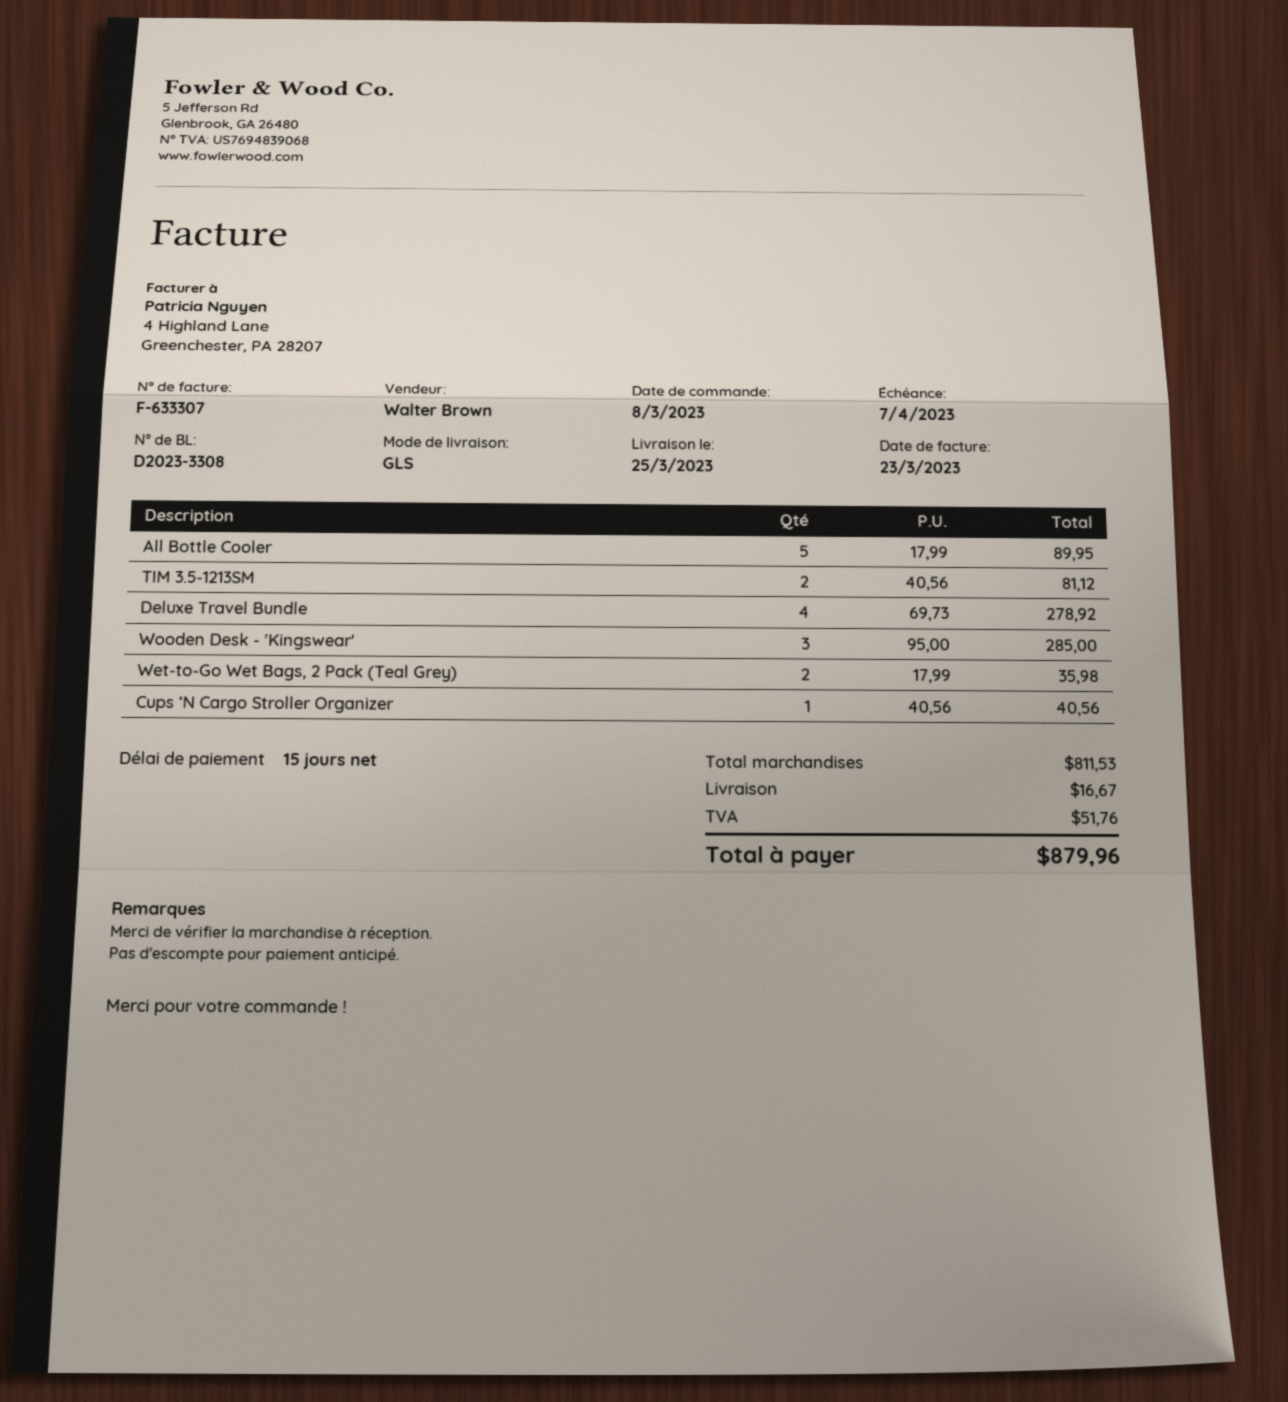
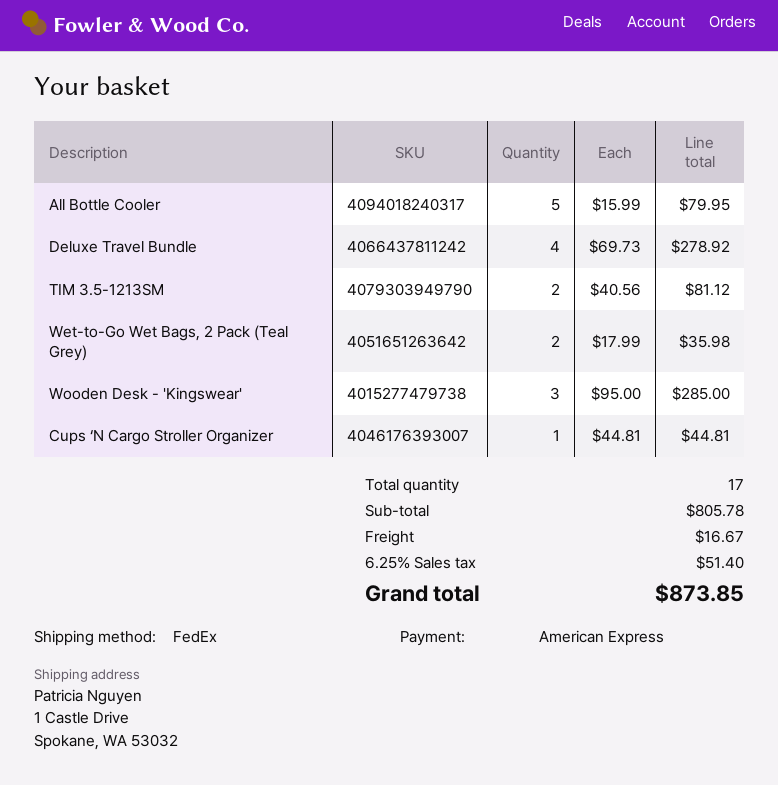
shipping method: GLS -> FedEx
All Bottle Cooler: 5 x 17.99 = 89.95 -> 5 x 15.99 = 79.95
Cups ‘N Cargo Stroller Organizer: 1 x 40.56 = 40.56 -> 1 x 44.81 = 44.81
subtotal: 811.53 -> 805.78
tax: 51.76 -> 51.40
total: 879.96 -> 873.85

